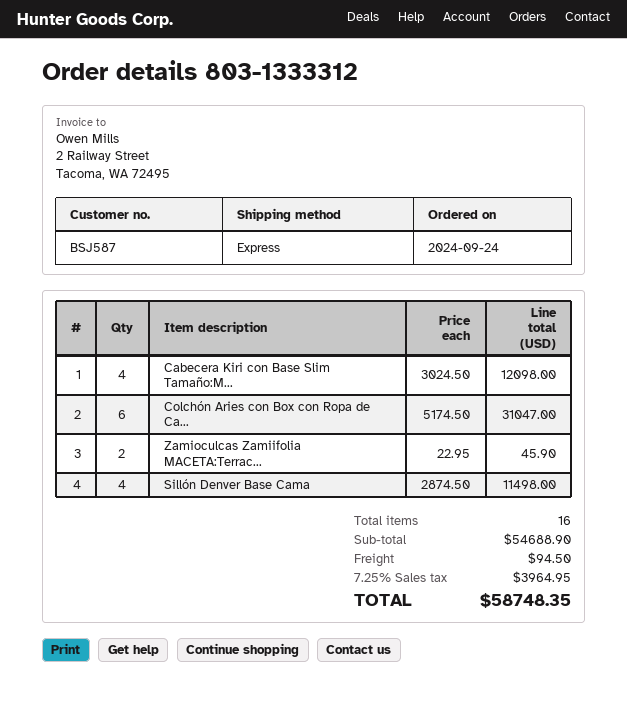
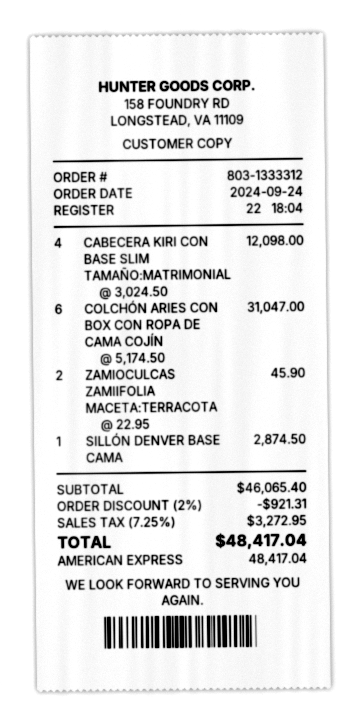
Sillón Denver Base Cama: 4 x 2874.50 = 11498.00 -> 1 x 2874.50 = 2874.50
subtotal: 54688.90 -> 46065.40
discount: none -> 2% = 921.31
shipping: 94.50 -> none
tax: 7.25% = 3964.95 -> 7.25% = 3272.95
total: 58748.35 -> 48417.04

